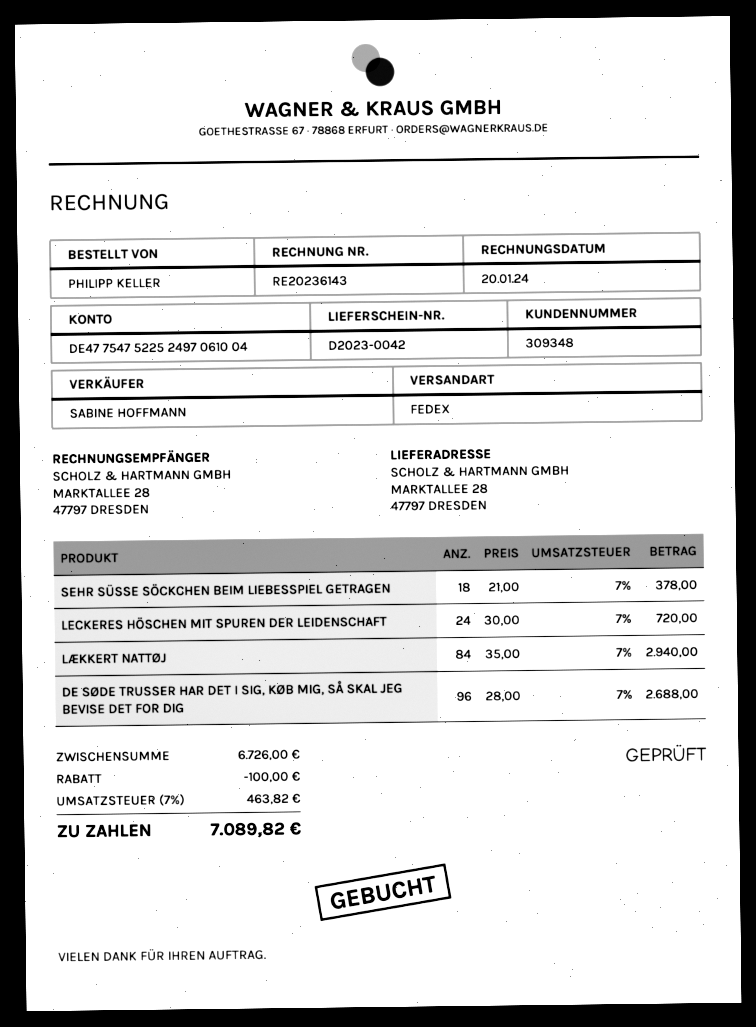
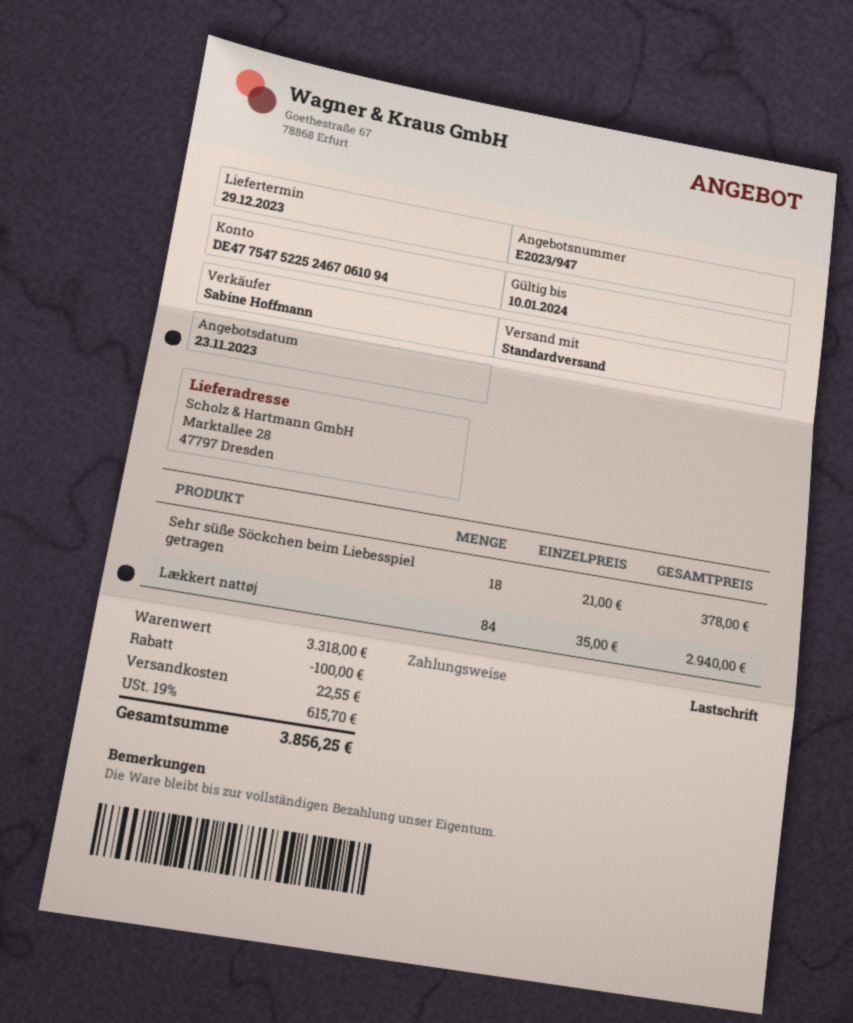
bank account: DE47754752252497061004 -> DE47754752252467061094
shipping method: FedEx -> standard
LECKERES HÖSCHEN MIT SPUREN DER LEIDENSCHAFT: 24 x 30.00 = 720.00 -> none
DE SØDE TRUSSER HAR DET I SIG, KØB MIG, SÅ SKAL JEG BEVISE DET FOR DIG: 96 x 28.00 = 2688.00 -> none
subtotal: 6726.00 -> 3318.00
shipping: none -> 22.55
tax: 7% = 463.82 -> 19% = 615.70
total: 7089.82 -> 3856.25

